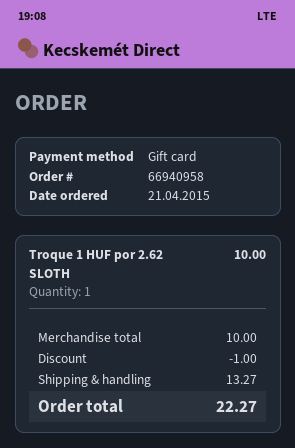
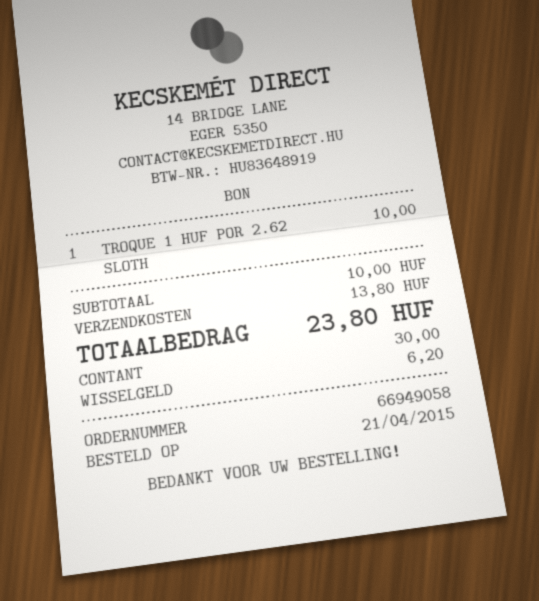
order number: 66940958 -> 66949058
payment method: gift card -> cash
discount: 1.00 -> none
shipping: 13.27 -> 13.80
total: 22.27 -> 23.80

